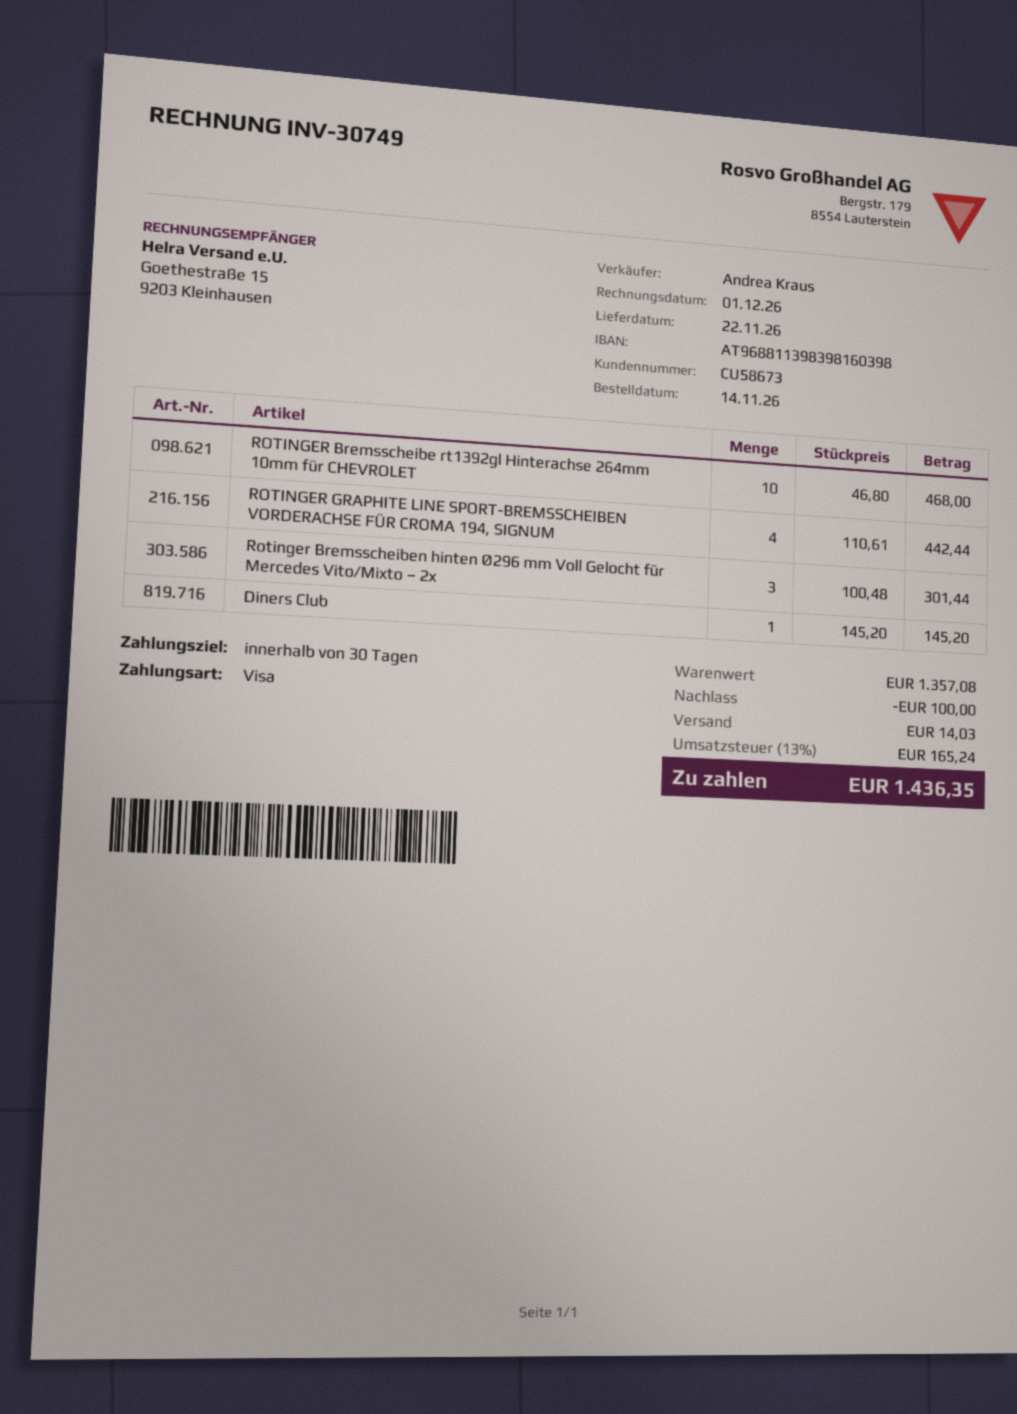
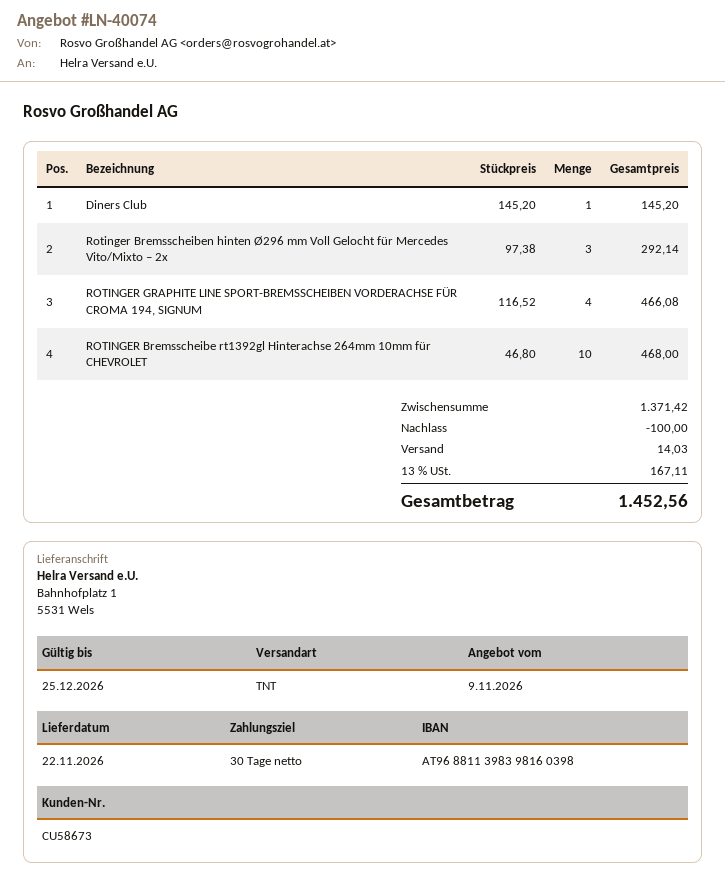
ROTINGER GRAPHITE LINE SPORT-BREMSSCHEIBEN VORDERACHSE FÜR CROMA 194, SIGNUM: 4 x 110.61 = 442.44 -> 4 x 116.52 = 466.08
Rotinger Bremsscheiben hinten Ø296 mm Voll Gelocht für Mercedes Vito/Mixto – 2x: 3 x 100.48 = 301.44 -> 3 x 97.38 = 292.14
subtotal: 1357.08 -> 1371.42
tax: 13% = 165.24 -> 13% = 167.11
total: 1436.35 -> 1452.56

